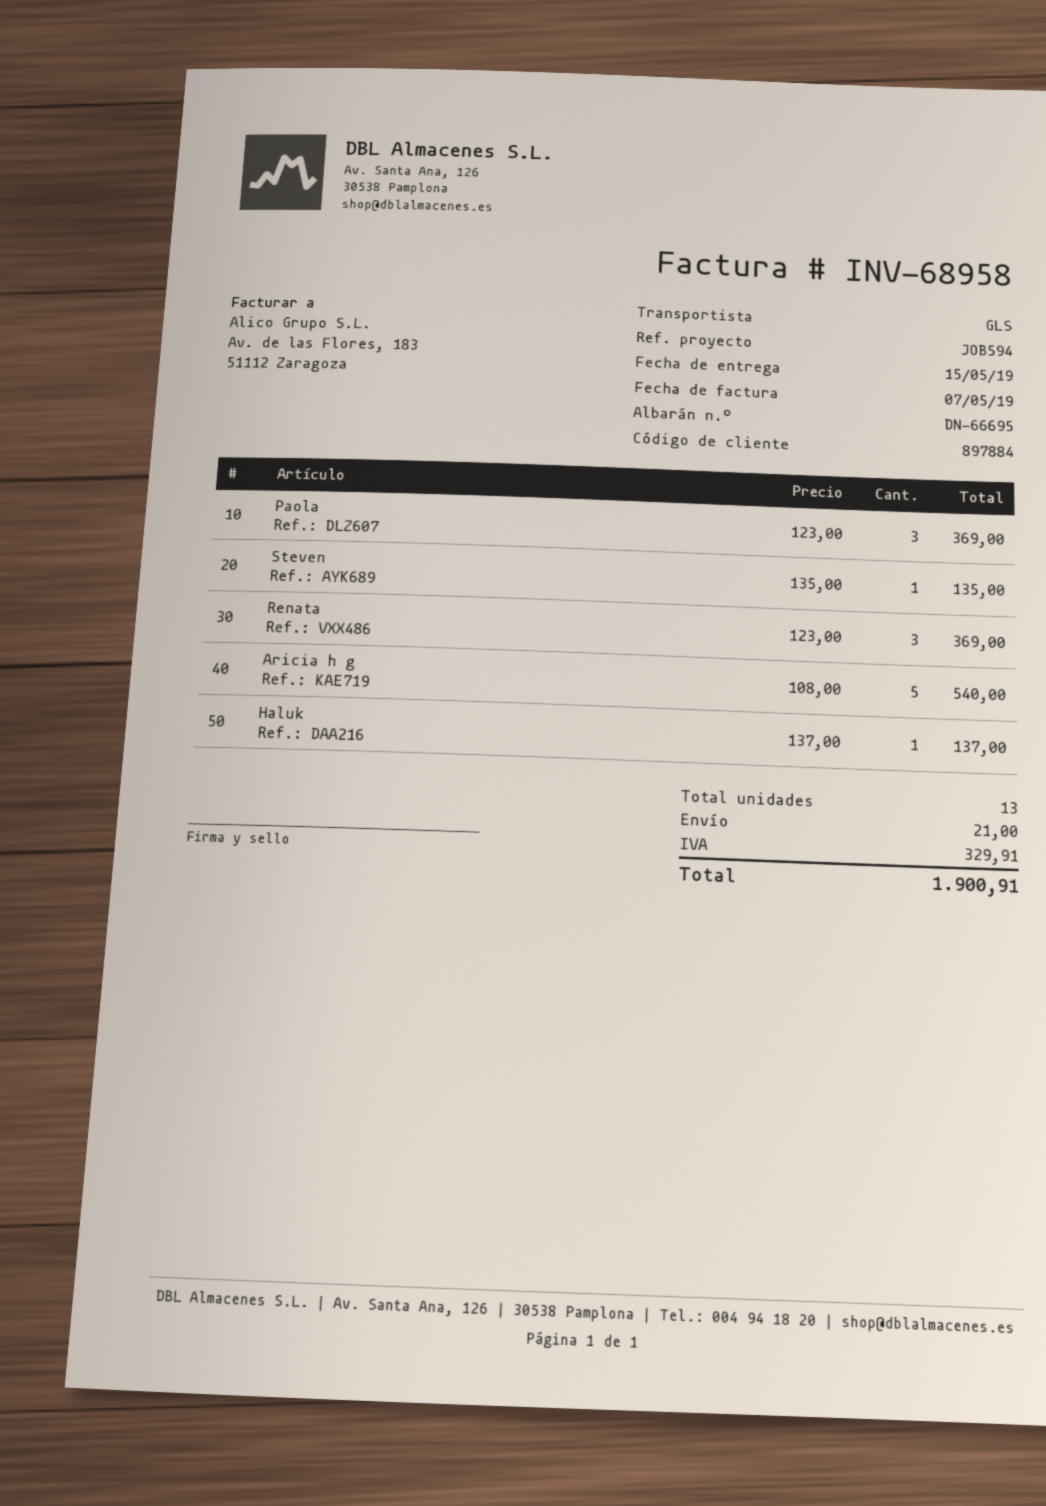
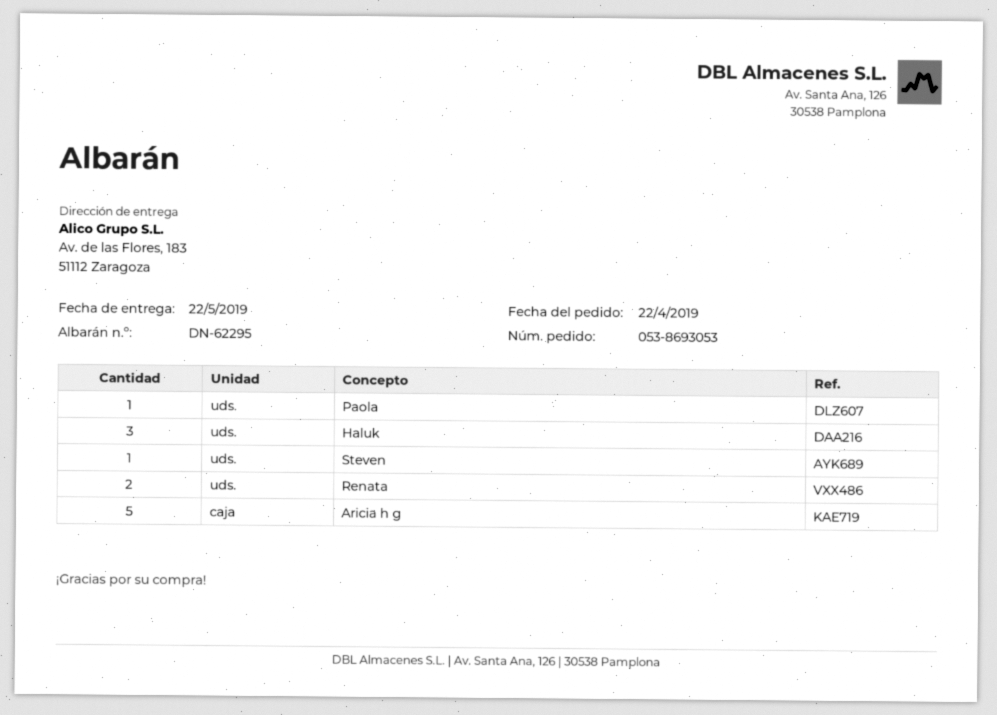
delivery note number: DN-66695 -> DN-62295
delivery date: 2019-05-15 -> 2019-05-22
Paola: 3 -> 1
Renata: 3 -> 2
Haluk: 1 -> 3

